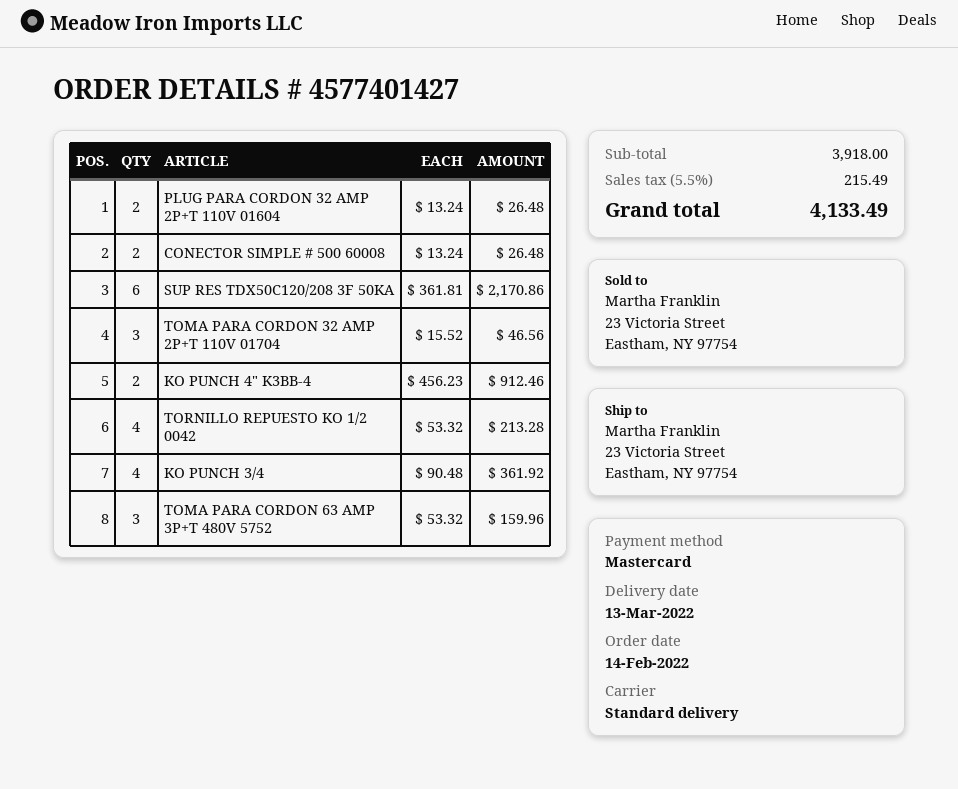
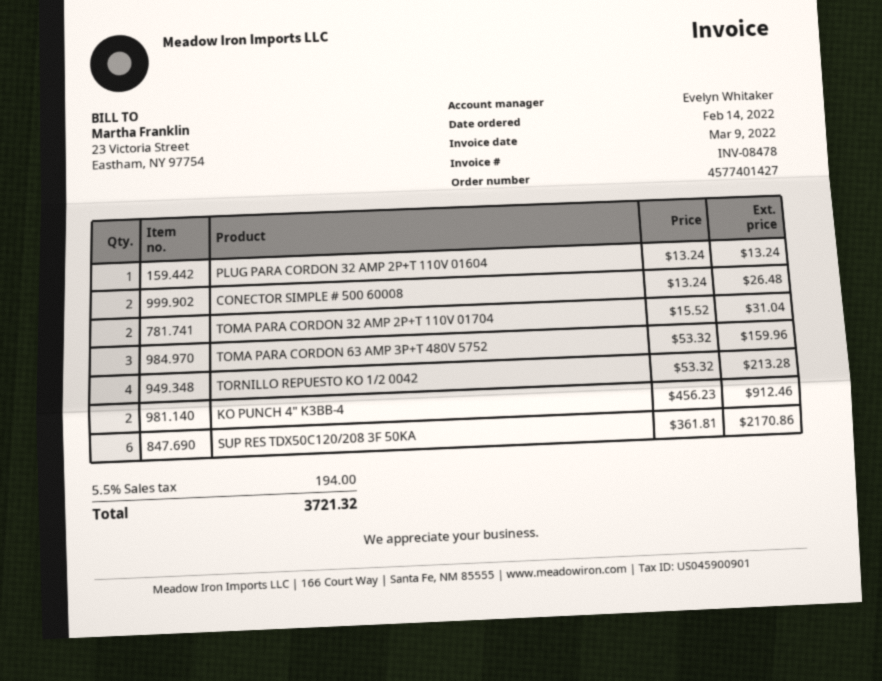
PLUG PARA CORDON 32 AMP 2P+T 110V 01604: 2 x 13.24 = 26.48 -> 1 x 13.24 = 13.24
TOMA PARA CORDON 32 AMP 2P+T 110V 01704: 3 x 15.52 = 46.56 -> 2 x 15.52 = 31.04
KO PUNCH 3/4: 4 x 90.48 = 361.92 -> none
tax: 5.5% = 215.49 -> 5.5% = 194.00
total: 4133.49 -> 3721.32

